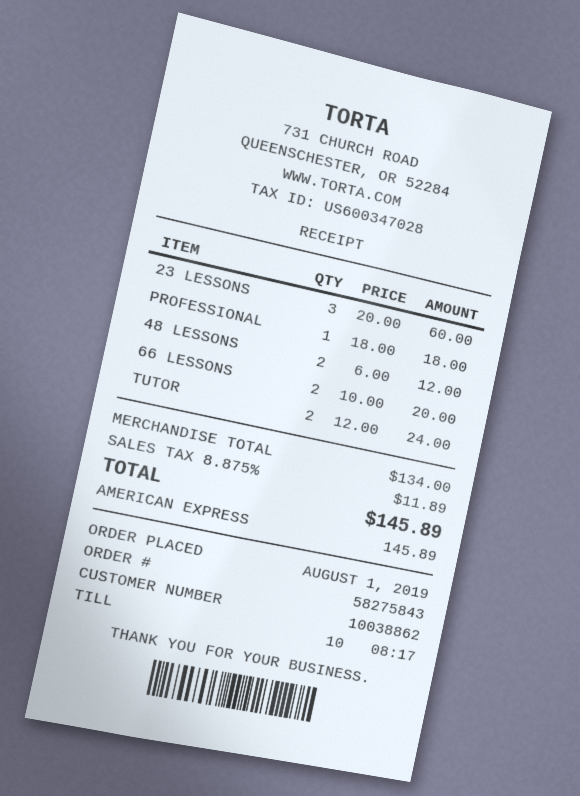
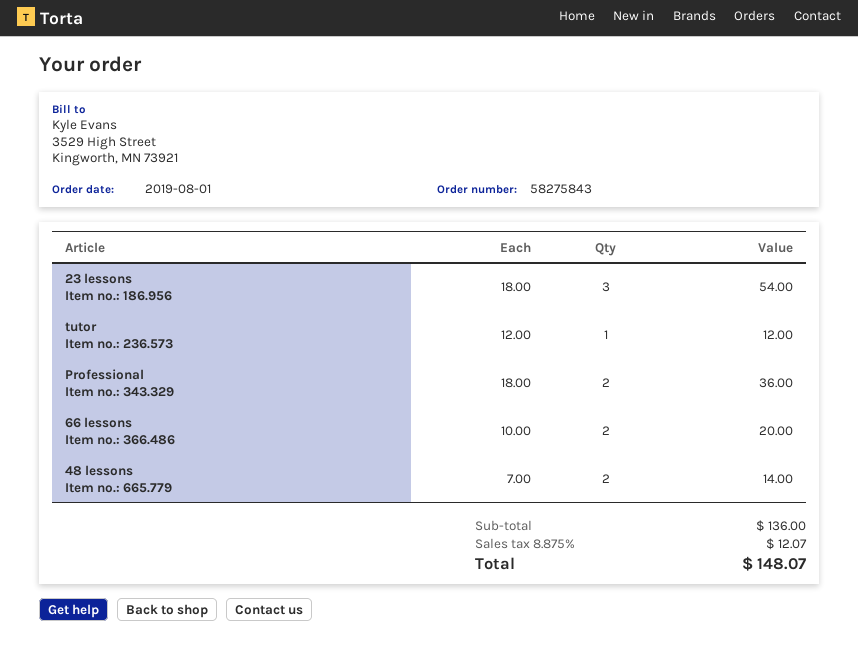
23 LESSONS: 3 x 20.00 = 60.00 -> 3 x 18.00 = 54.00
PROFESSIONAL: 1 x 18.00 = 18.00 -> 2 x 18.00 = 36.00
48 LESSONS: 2 x 6.00 = 12.00 -> 2 x 7.00 = 14.00
TUTOR: 2 x 12.00 = 24.00 -> 1 x 12.00 = 12.00
subtotal: 134.00 -> 136.00
tax: 8.875% = 11.89 -> 8.875% = 12.07
total: 145.89 -> 148.07

